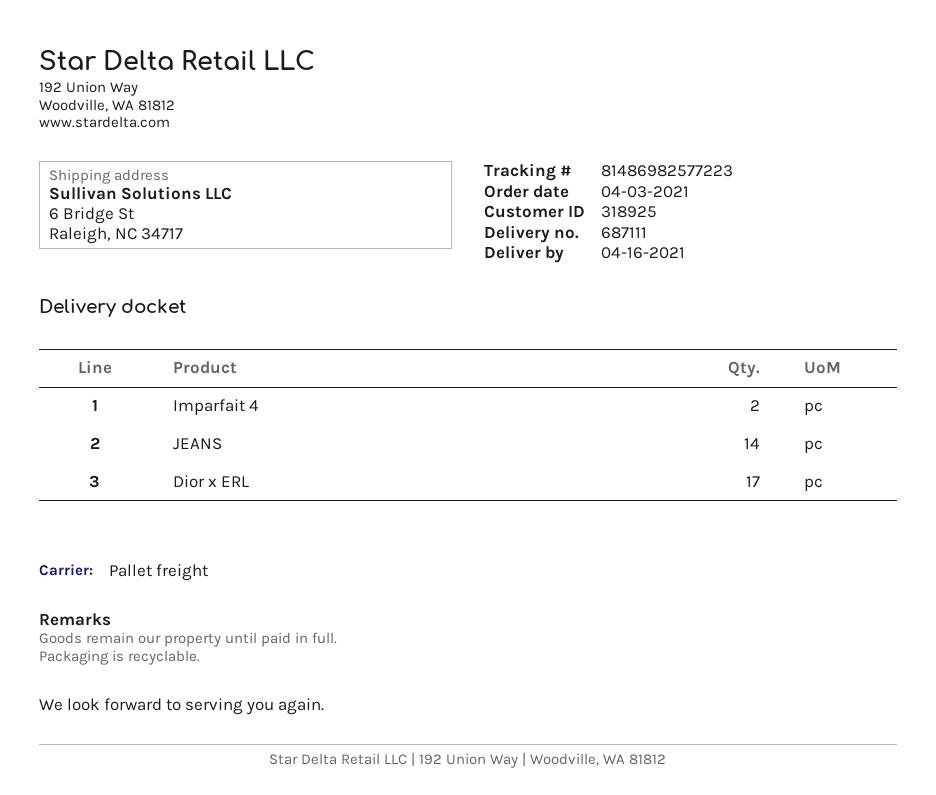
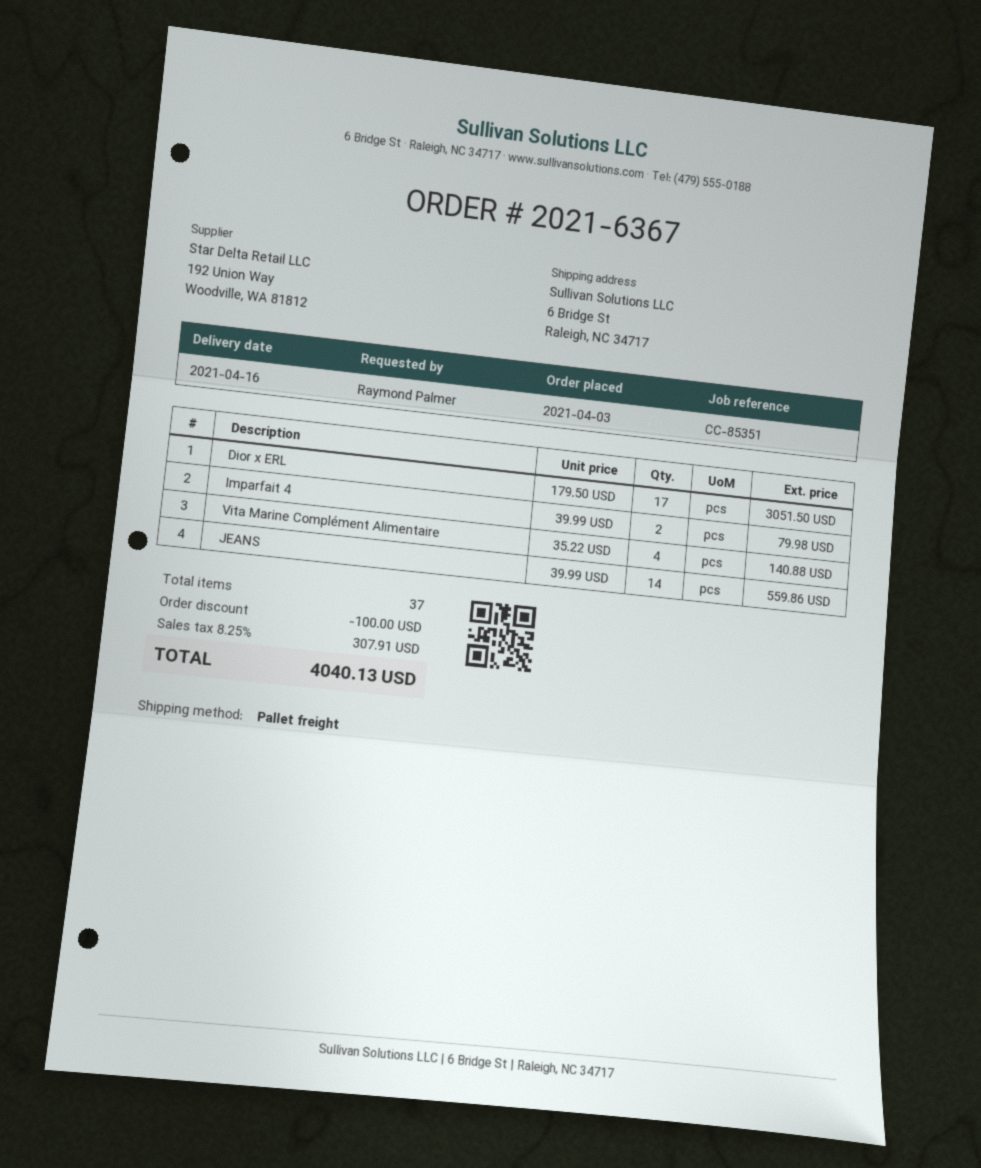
Vita Marine Complément Alimentaire: none -> 4

